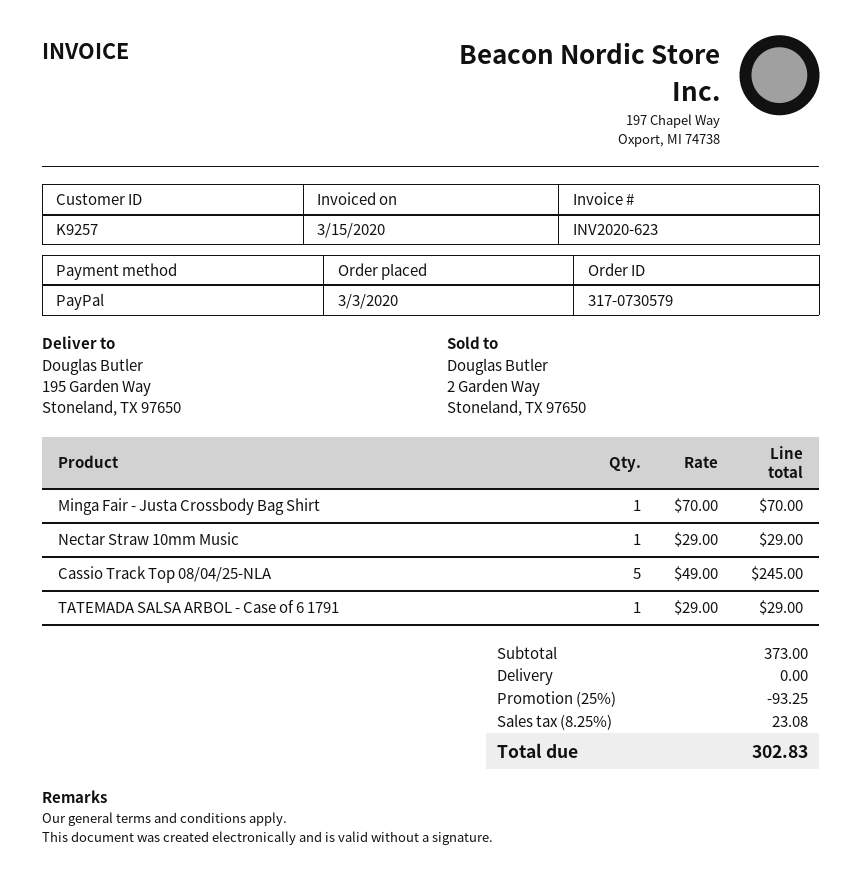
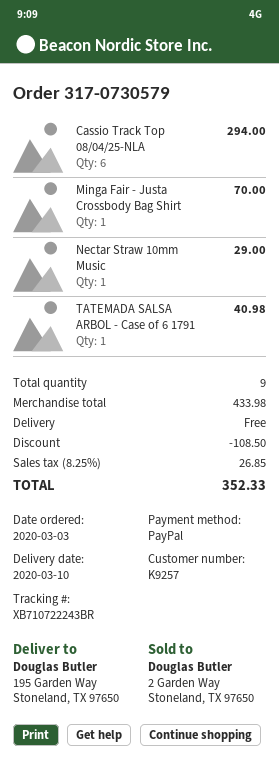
Cassio Track Top 08/04/25-NLA: 5 for 245.00 -> 6 for 294.00
TATEMADA SALSA ARBOL - Case of 6 1791: 1 for 29.00 -> 1 for 40.98
subtotal: 373.00 -> 433.98
discount: 93.25 -> 108.50
tax: 8.25% = 23.08 -> 8.25% = 26.85
total: 302.83 -> 352.33

